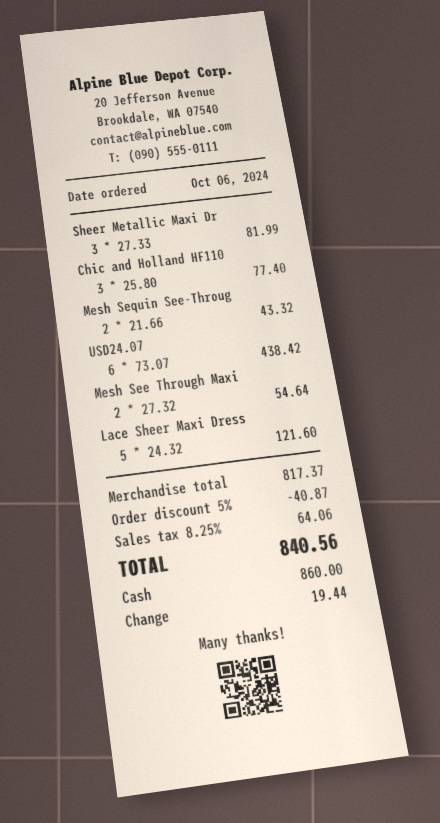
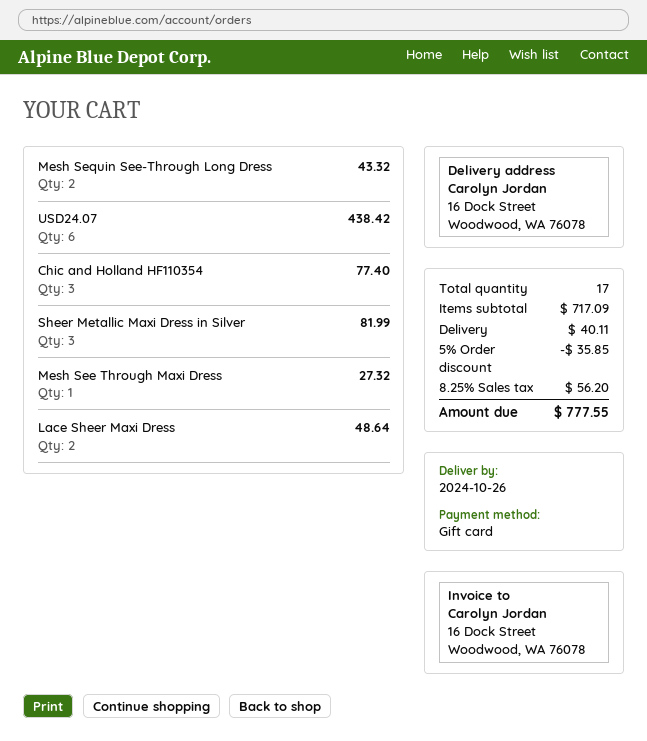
payment method: cash -> gift card
Mesh See Through Maxi: 2 for 54.64 -> 1 for 27.32
Lace Sheer Maxi Dress: 5 for 121.60 -> 2 for 48.64
subtotal: 817.37 -> 717.09
discount: 5% = 40.87 -> 5% = 35.85
shipping: none -> 40.11
tax: 8.25% = 64.06 -> 8.25% = 56.20
total: 840.56 -> 777.55

